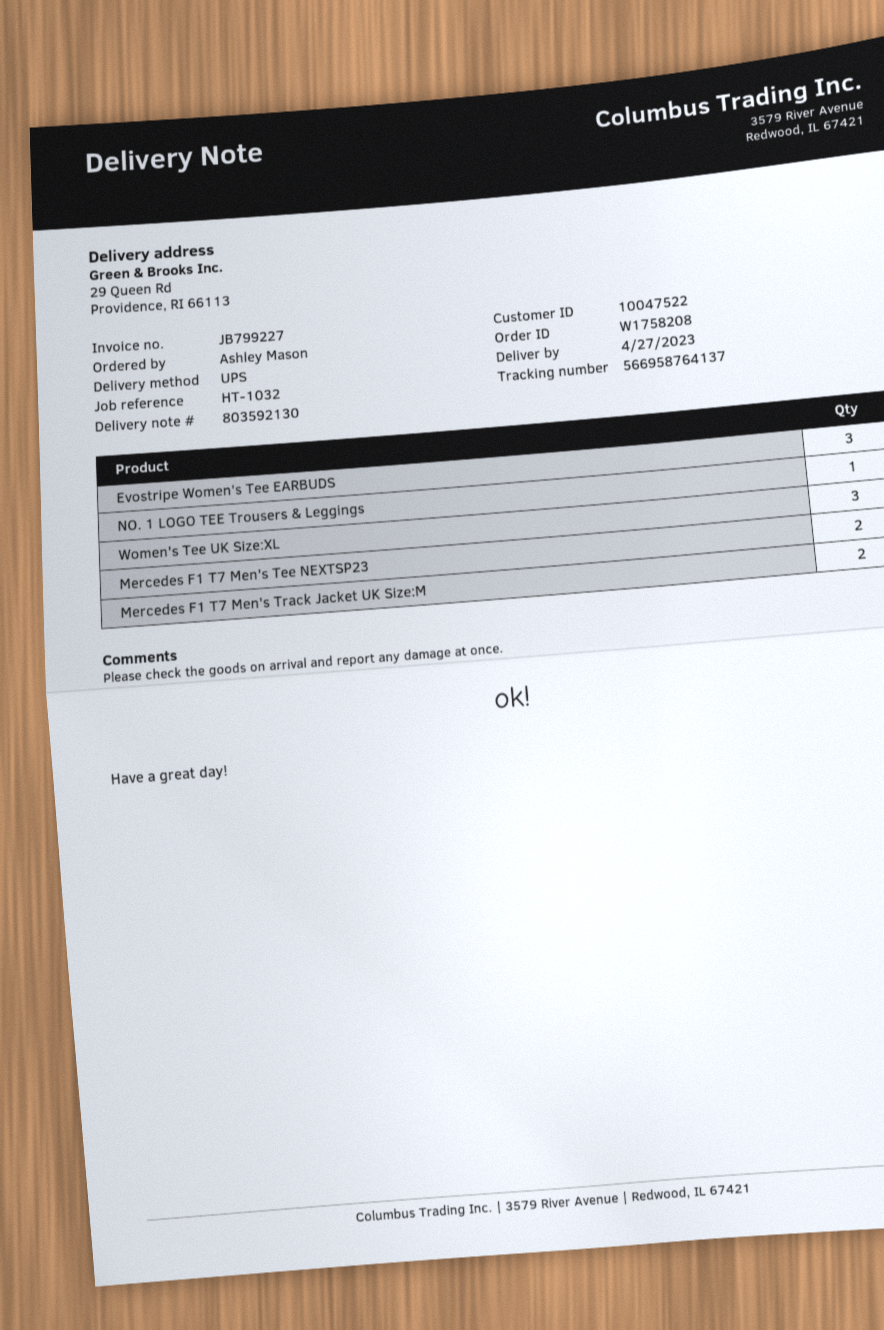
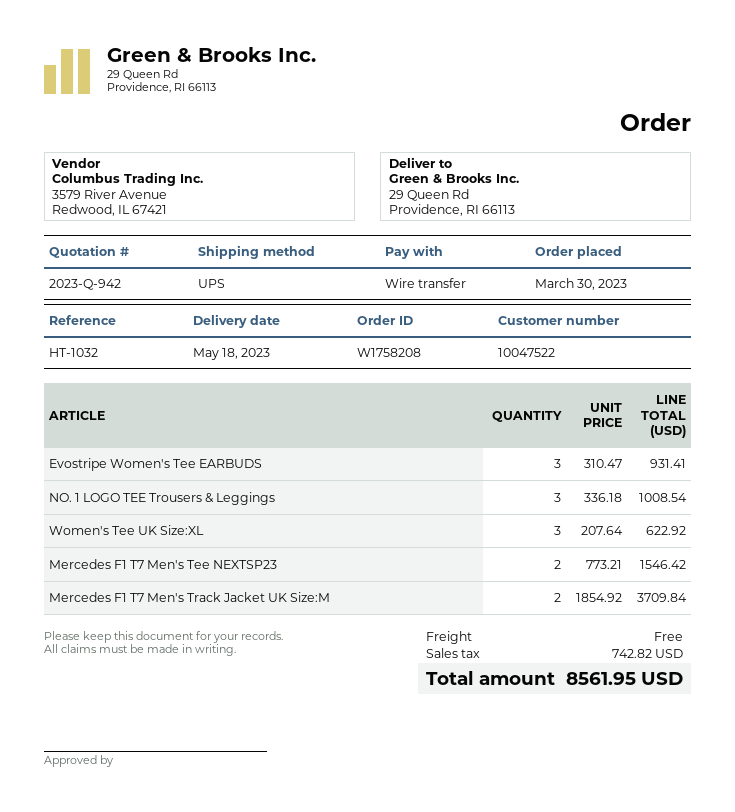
delivery date: 2023-04-27 -> 2023-05-18
NO. 1 LOGO TEE Trousers & Leggings: 1 -> 3

